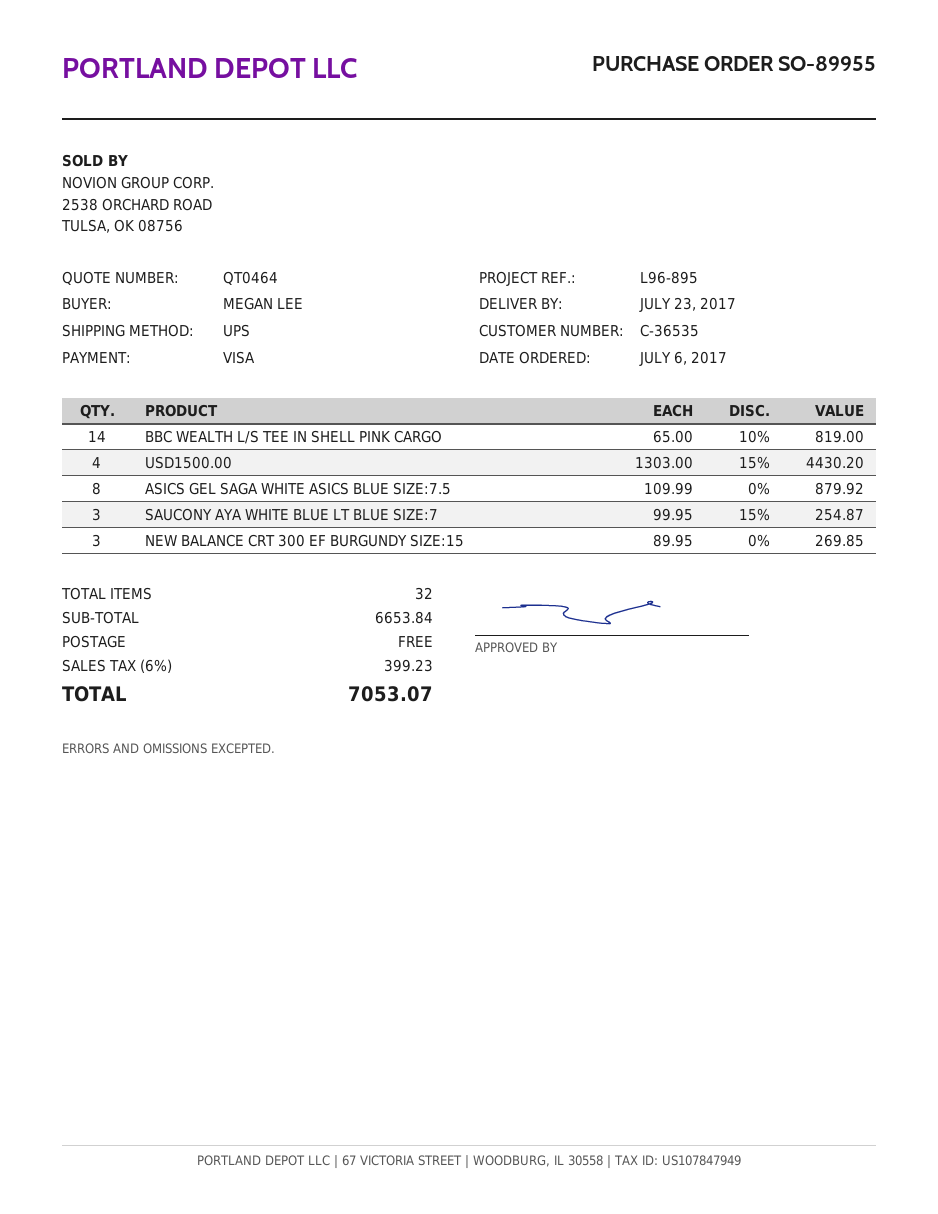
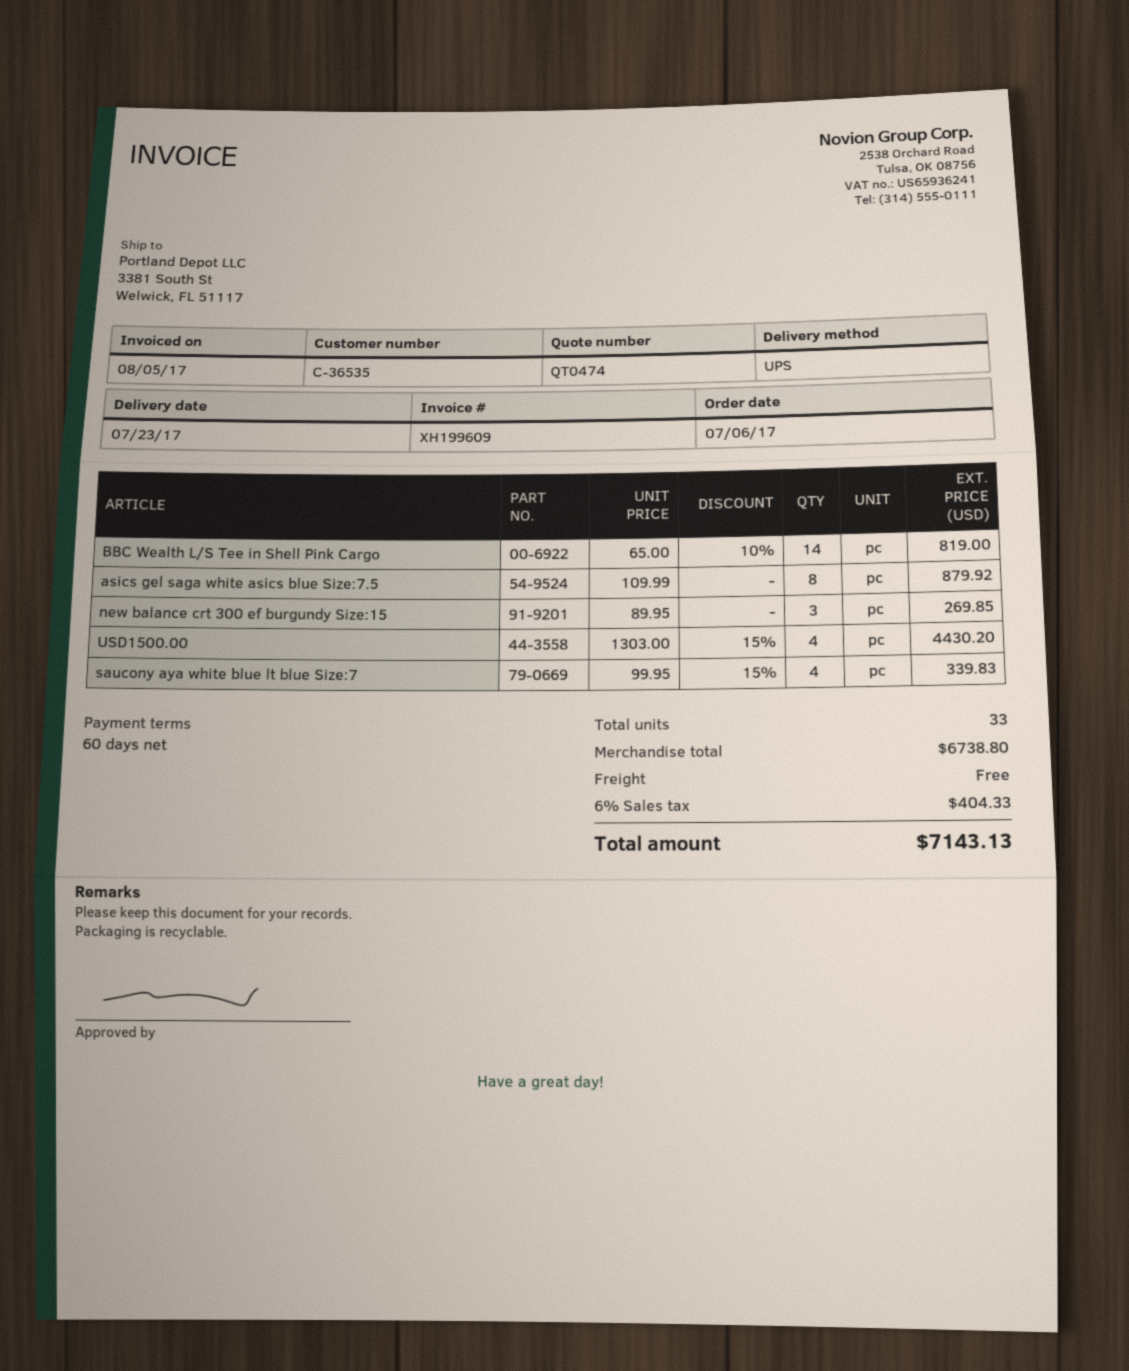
quote number: QT0464 -> QT0474
SAUCONY AYA WHITE BLUE LT BLUE SIZE:7: 3 x 99.95 - 15% = 254.87 -> 4 x 99.95 - 15% = 339.83
total quantity: 32 -> 33
subtotal: 6653.84 -> 6738.80
tax: 6% = 399.23 -> 6% = 404.33
total: 7053.07 -> 7143.13

